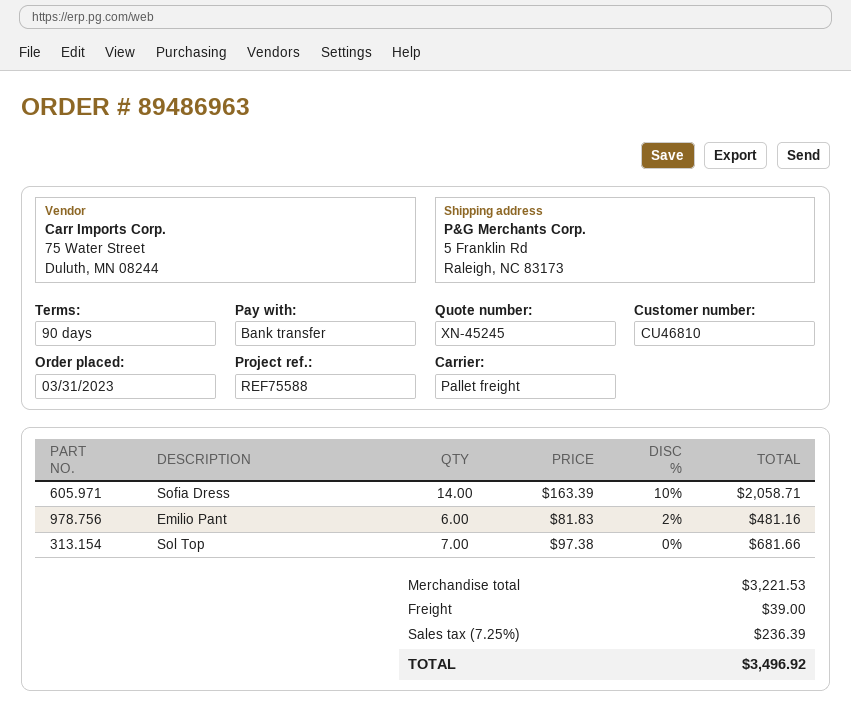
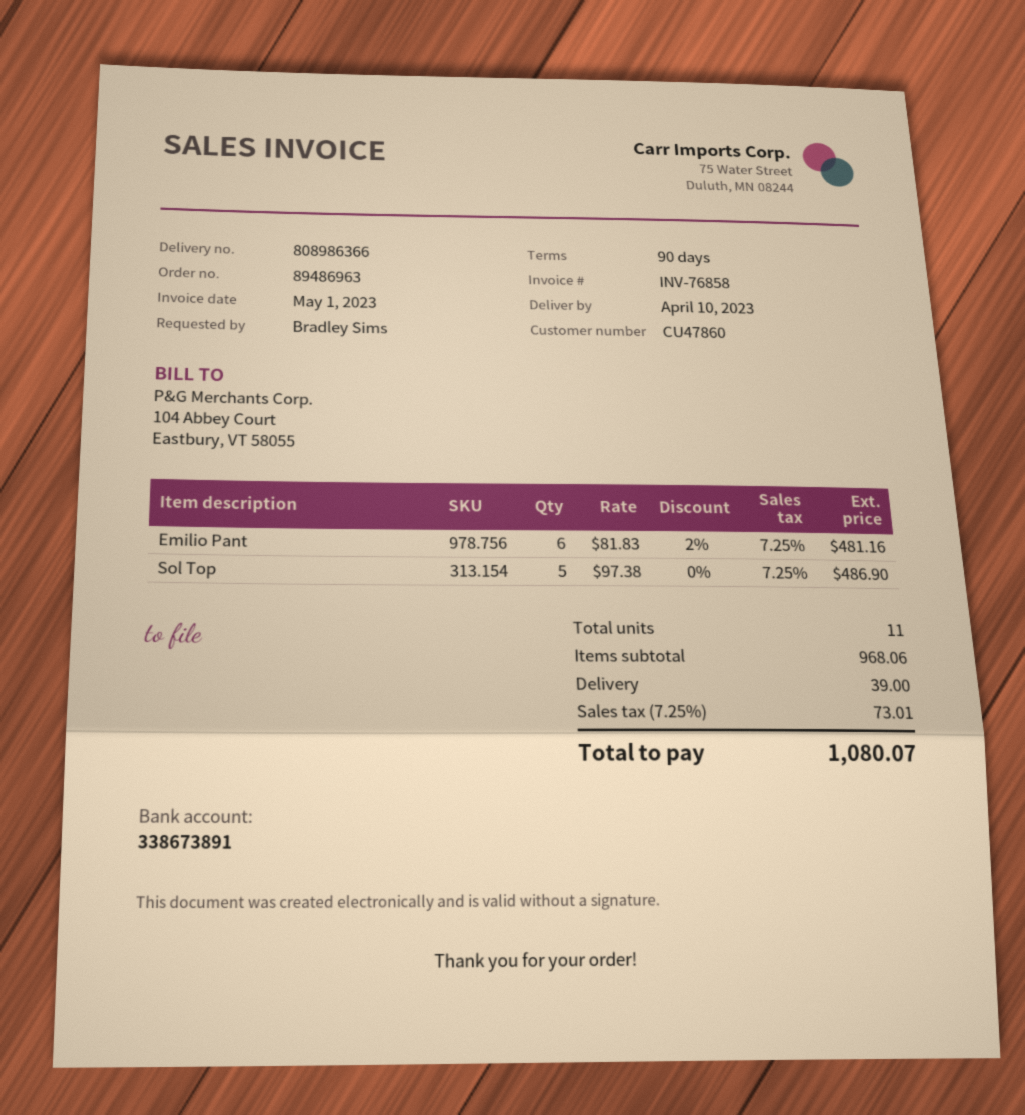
customer number: CU46810 -> CU47860
Sofia Dress: 14 x 163.39 - 10% = 2058.71 -> none
Sol Top: 7 x 97.38 = 681.66 -> 5 x 97.38 = 486.90
subtotal: 3221.53 -> 968.06
tax: 7.25% = 236.39 -> 7.25% = 73.01
total: 3496.92 -> 1080.07

